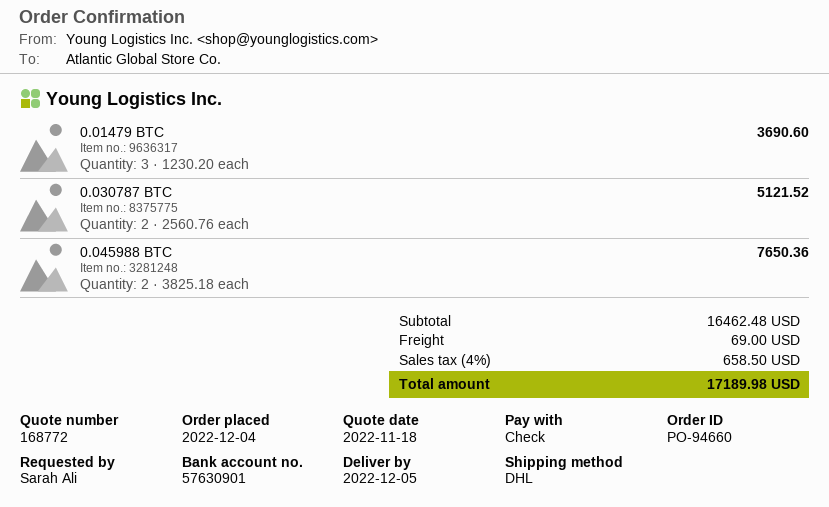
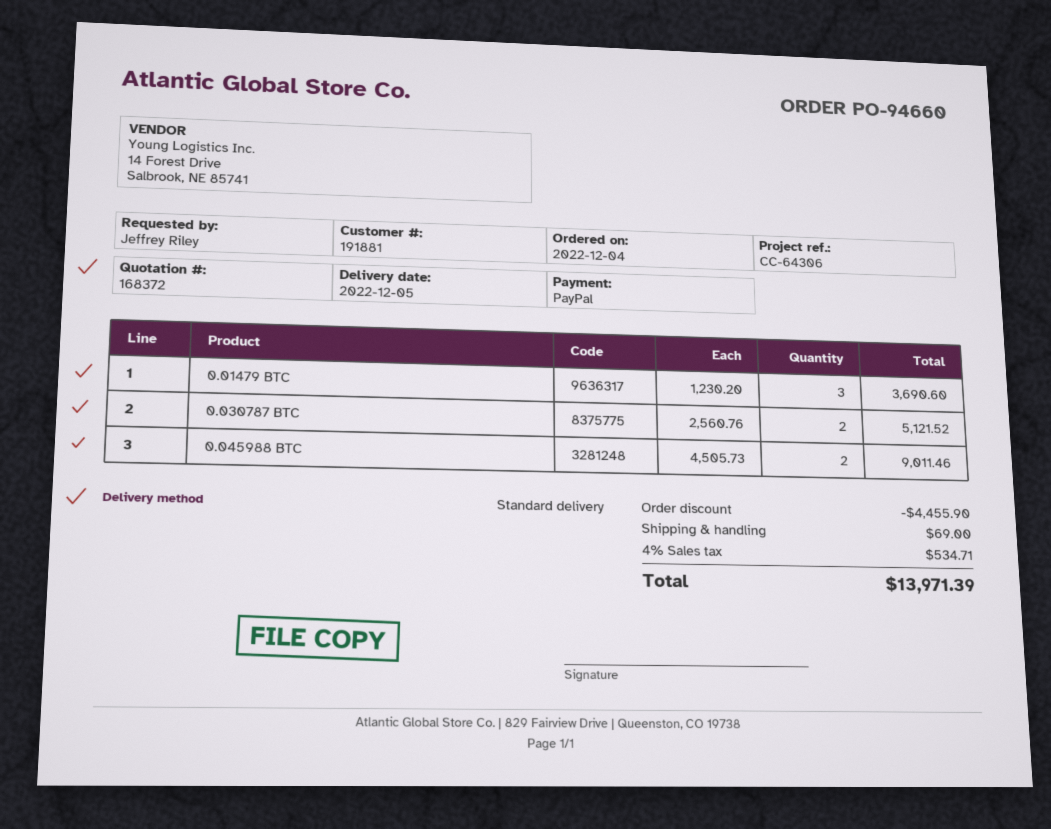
quote number: 168772 -> 168372
ordered by: Sarah Ali -> Jeffrey Riley
payment method: cheque -> PayPal
shipping method: DHL -> standard
0.045988 BTC: 2 x 3825.18 = 7650.36 -> 2 x 4505.73 = 9011.46
discount: none -> 4455.90
tax: 4% = 658.50 -> 4% = 534.71
total: 17189.98 -> 13971.39

